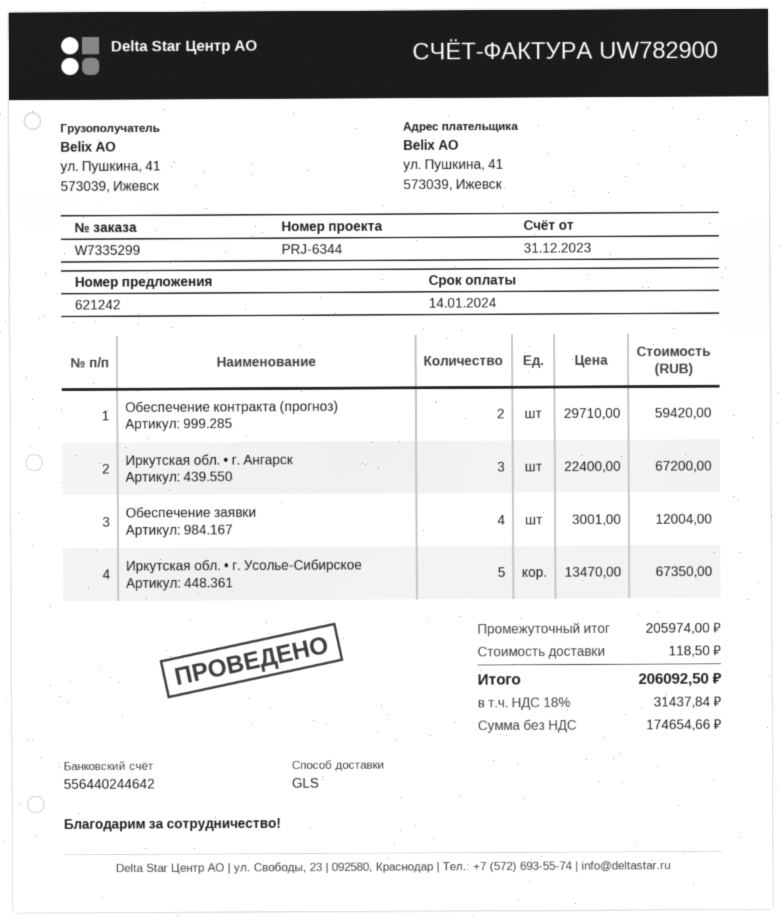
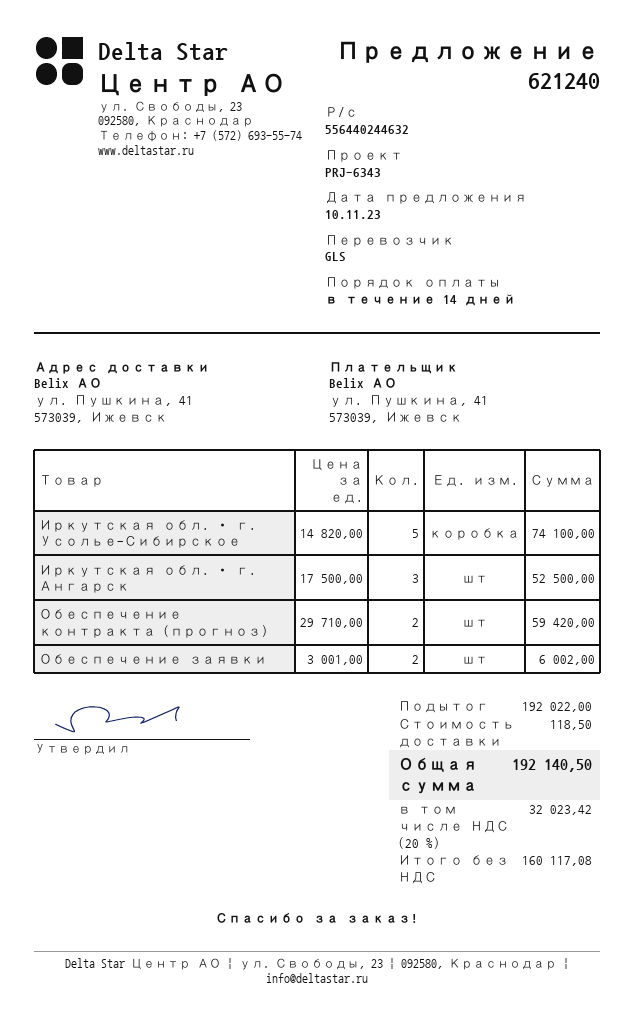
quote number: 621242 -> 621240
reference: PRJ-6344 -> PRJ-6343
bank account: 556440244642 -> 556440244632
Иркутская обл. • г. Ангарск: 3 x 22400.00 = 67200.00 -> 3 x 17500.00 = 52500.00
Обеспечение заявки: 4 x 3001.00 = 12004.00 -> 2 x 3001.00 = 6002.00
Иркутская обл. • г. Усолье-Сибирское: 5 x 13470.00 = 67350.00 -> 5 x 14820.00 = 74100.00
subtotal: 205974.00 -> 192022.00
net: 174654.66 -> 160117.08
tax: 18% = 31437.84 -> 20% = 32023.42
total: 206092.50 -> 192140.50

